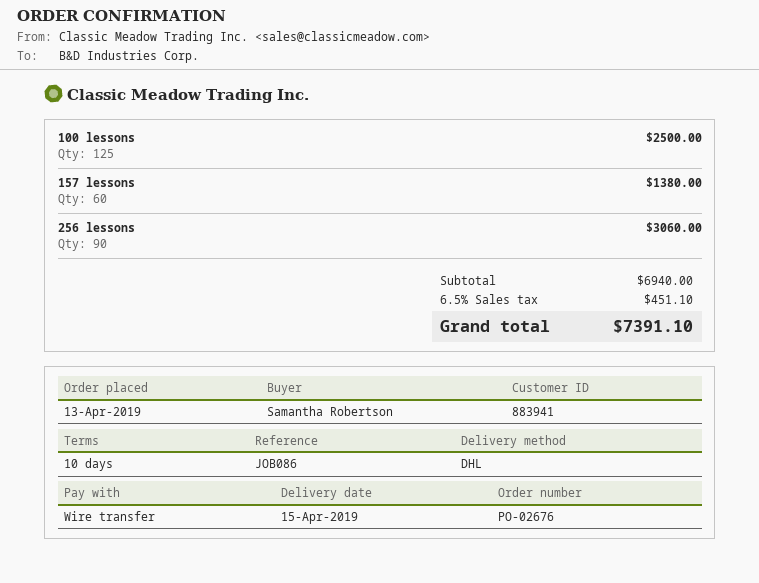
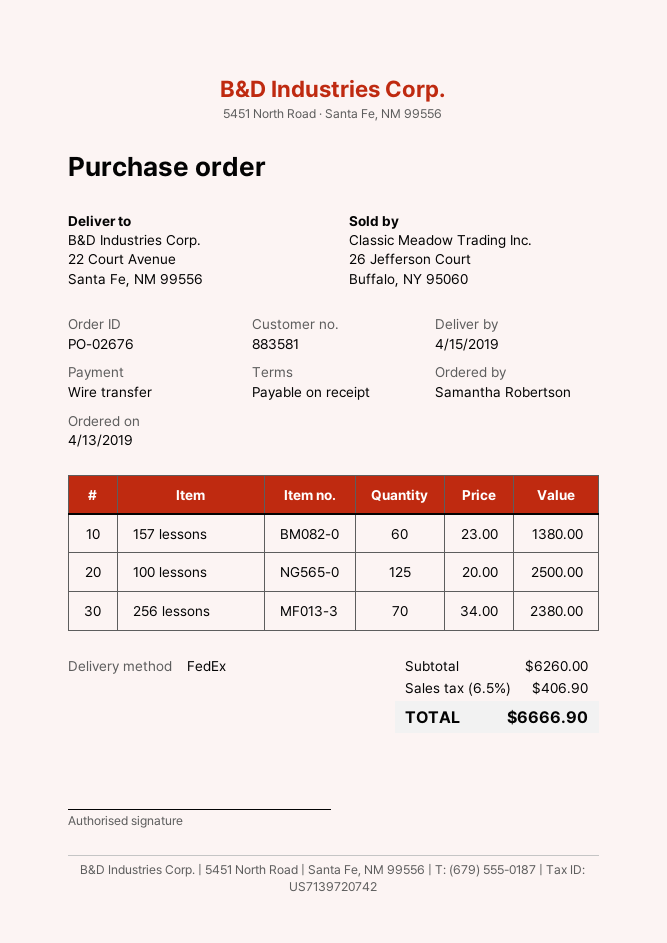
payment terms: 10 days -> on receipt
customer number: 883941 -> 883581
shipping method: DHL -> FedEx
256 lessons: 90 for 3060.00 -> 70 for 2380.00
subtotal: 6940.00 -> 6260.00
tax: 6.5% = 451.10 -> 6.5% = 406.90
total: 7391.10 -> 6666.90

